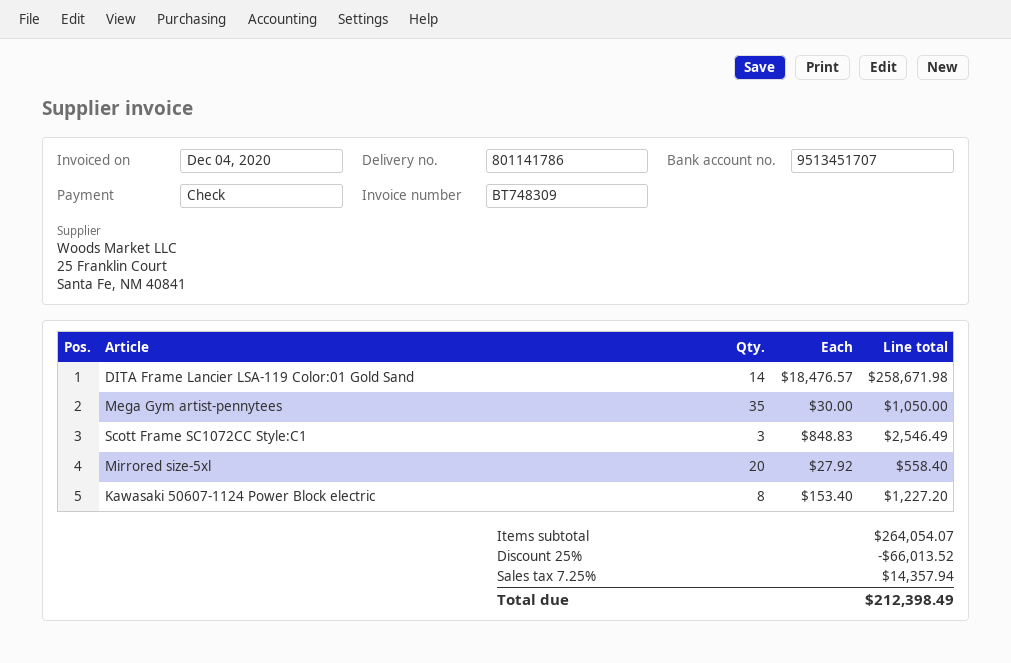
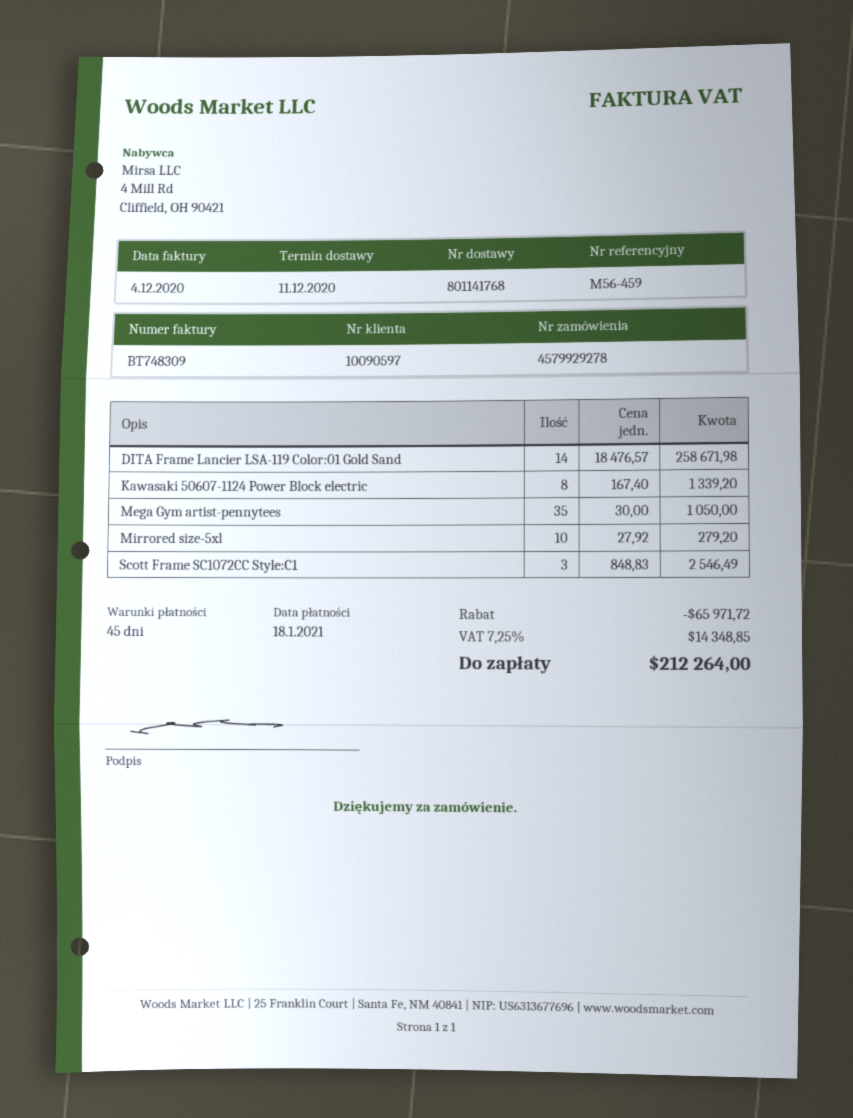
delivery note number: 801141786 -> 801141768
Mirrored size-5xl: 20 x 27.92 = 558.40 -> 10 x 27.92 = 279.20
Kawasaki 50607-1124 Power Block electric: 8 x 153.40 = 1227.20 -> 8 x 167.40 = 1339.20
discount: 66013.52 -> 65971.72
tax: 7.25% = 14357.94 -> 7.25% = 14348.85
total: 212398.49 -> 212264.00

